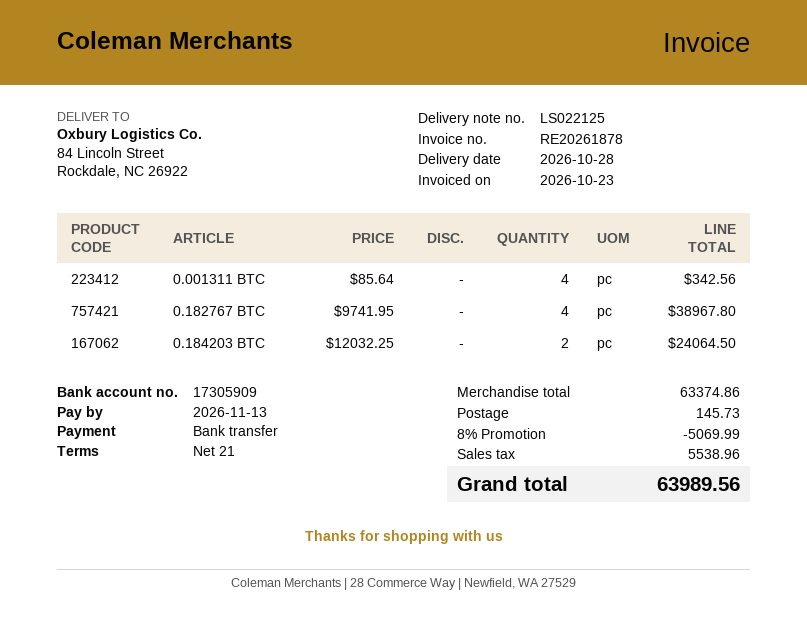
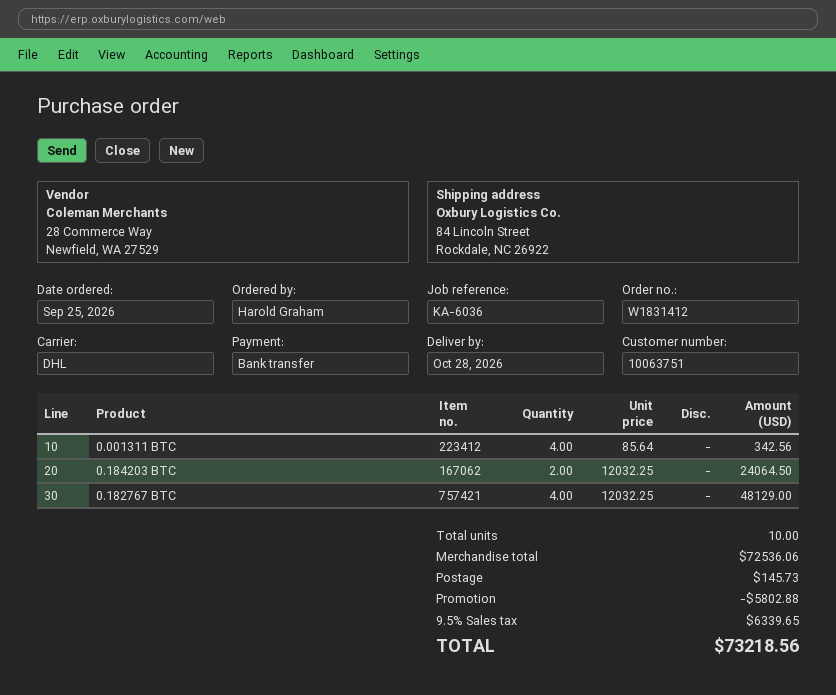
0.182767 BTC: 4 x 9741.95 = 38967.80 -> 4 x 12032.25 = 48129.00
subtotal: 63374.86 -> 72536.06
discount: 5069.99 -> 5802.88
tax: 5538.96 -> 6339.65
total: 63989.56 -> 73218.56

